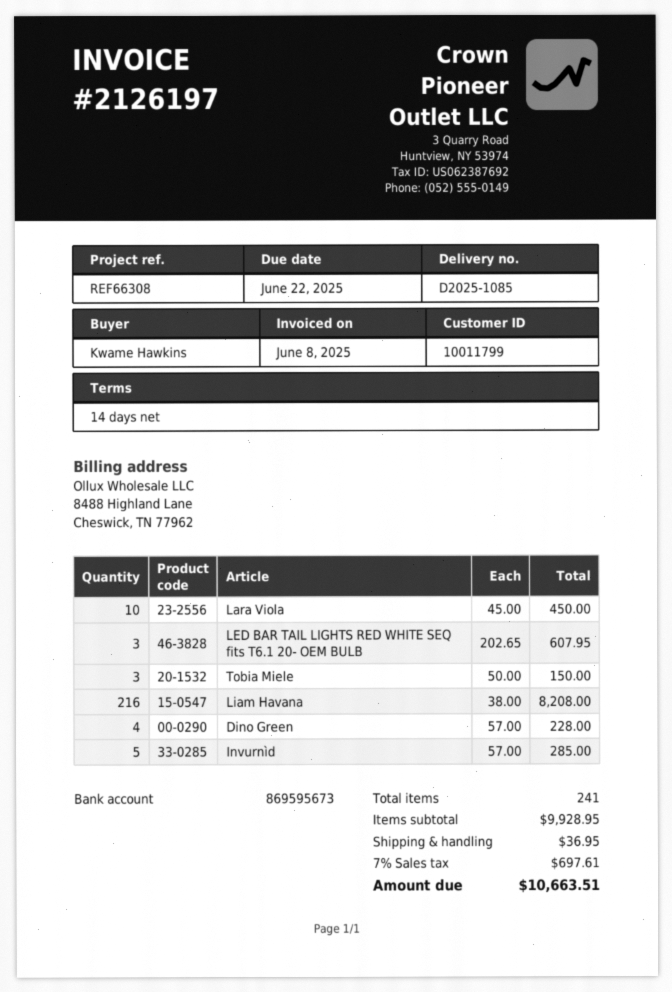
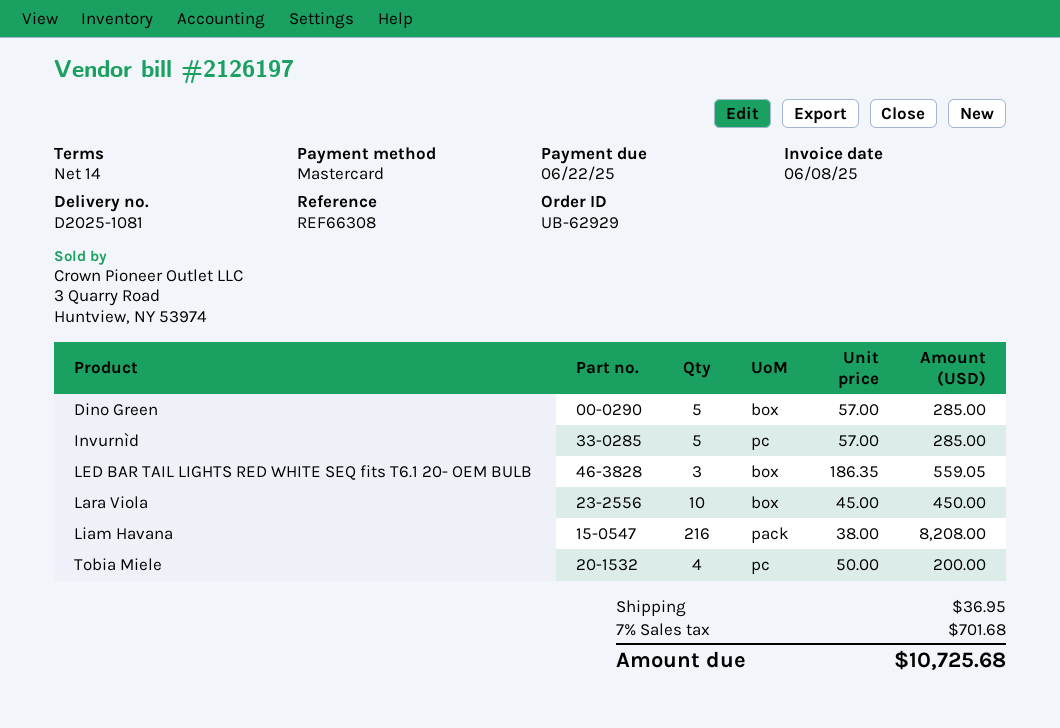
delivery note number: D2025-1085 -> D2025-1081
LED BAR TAIL LIGHTS RED WHITE SEQ fits T6.1 20- OEM BULB: 3 x 202.65 = 607.95 -> 3 x 186.35 = 559.05
Tobia Miele: 3 x 50.00 = 150.00 -> 4 x 50.00 = 200.00
Dino Green: 4 x 57.00 = 228.00 -> 5 x 57.00 = 285.00
tax: 7% = 697.61 -> 7% = 701.68
total: 10663.51 -> 10725.68

